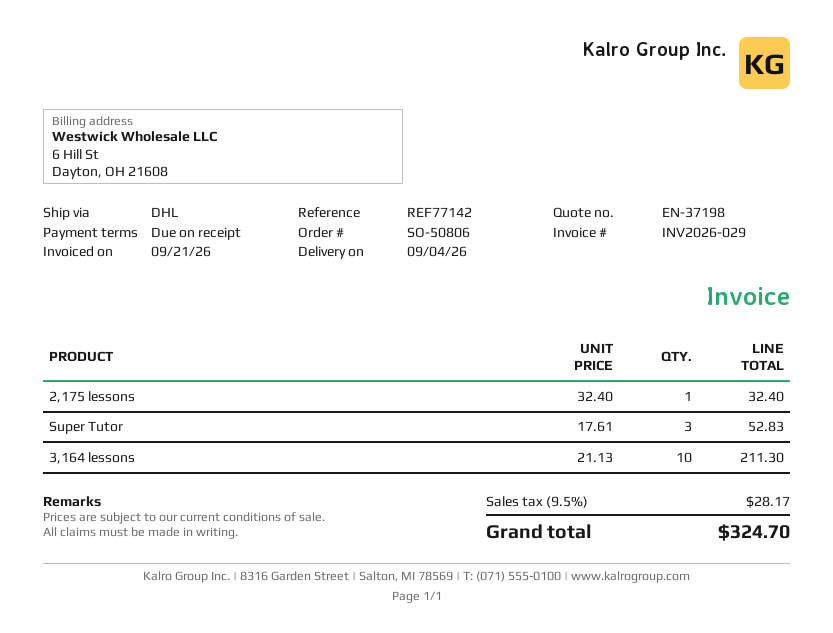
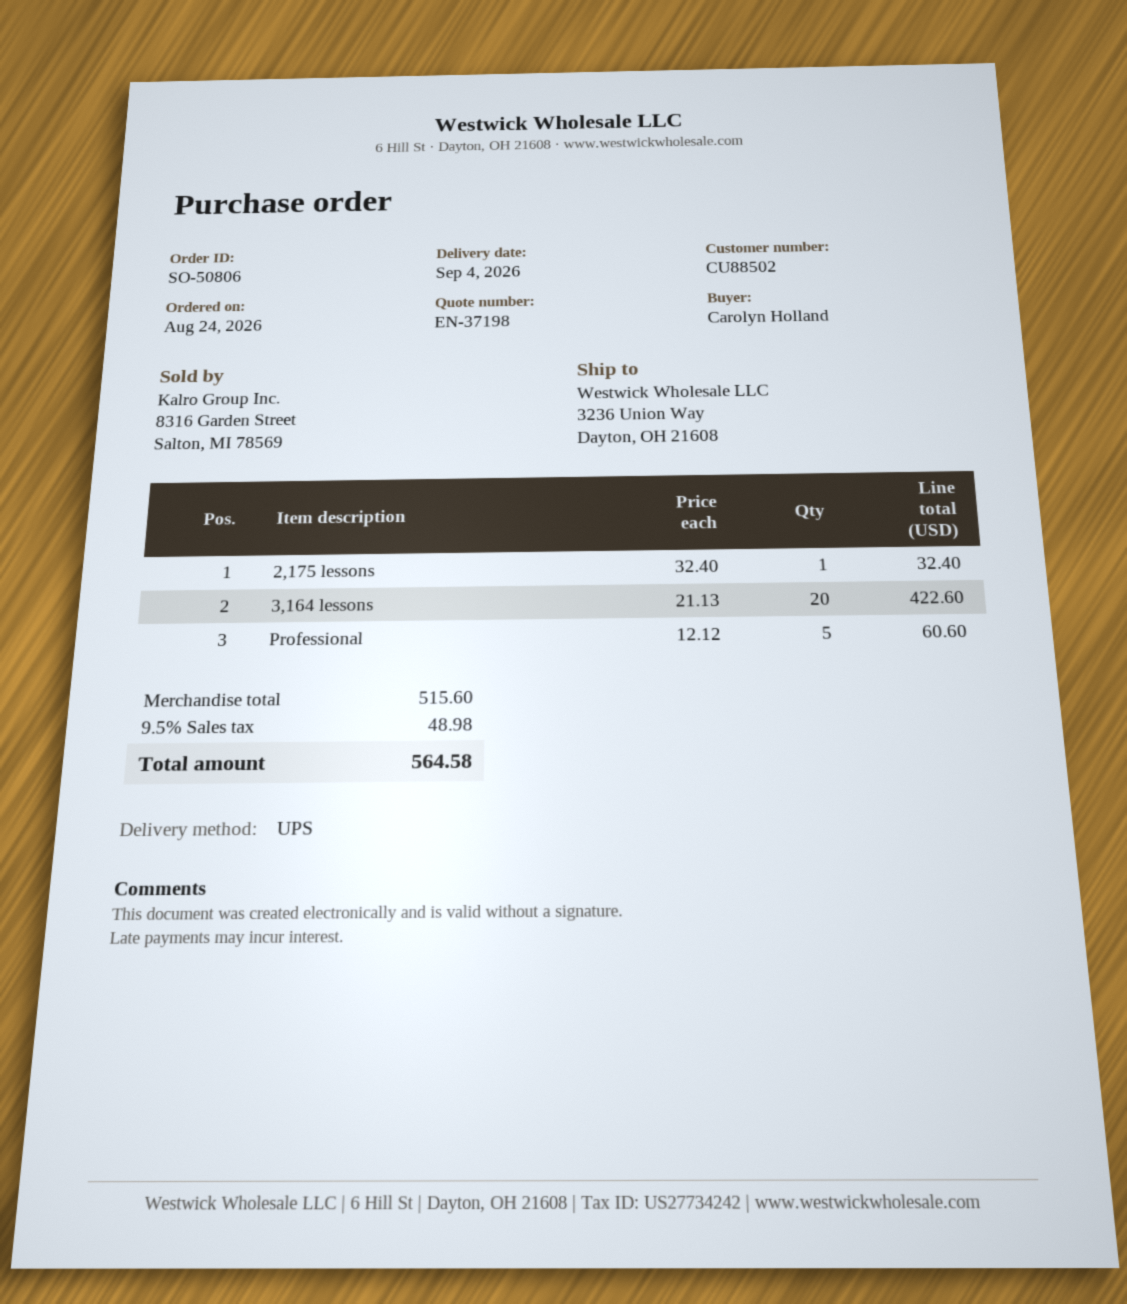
shipping method: DHL -> UPS
Super Tutor: 3 x 17.61 = 52.83 -> none
3,164 lessons: 10 x 21.13 = 211.30 -> 20 x 21.13 = 422.60
Professional: none -> 5 x 12.12 = 60.60
tax: 9.5% = 28.17 -> 9.5% = 48.98
total: 324.70 -> 564.58

